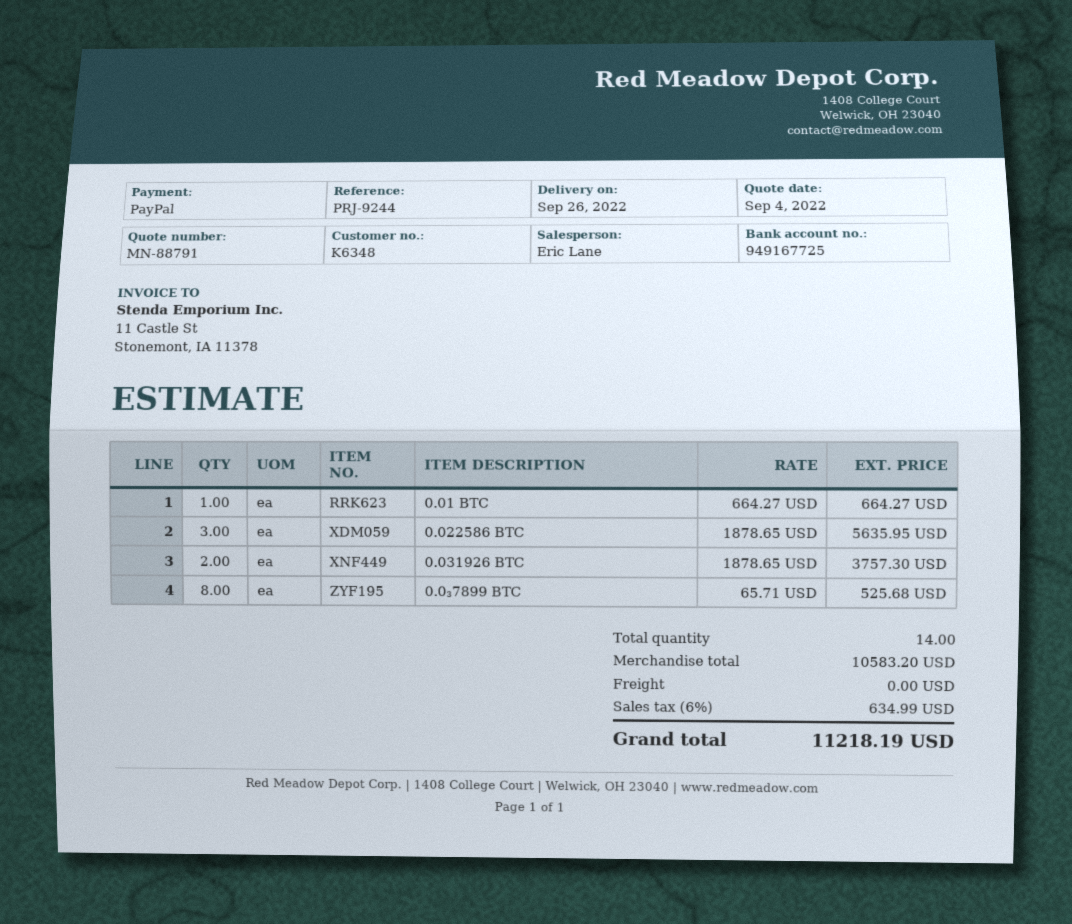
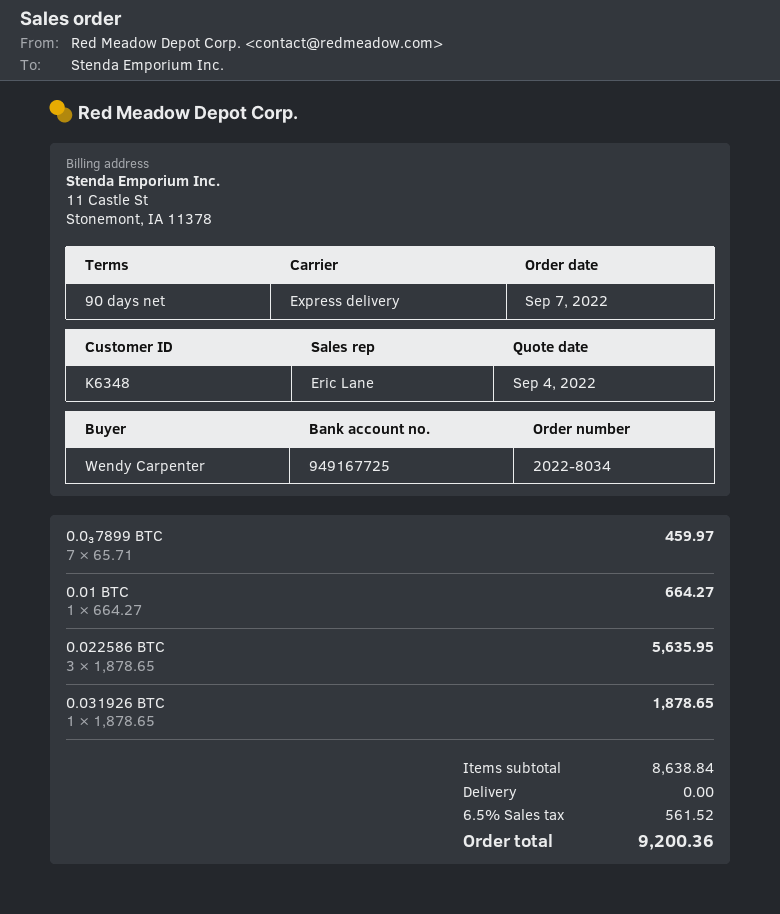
0.031926 BTC: 2 x 1878.65 = 3757.30 -> 1 x 1878.65 = 1878.65
0.0₃7899 BTC: 8 x 65.71 = 525.68 -> 7 x 65.71 = 459.97
subtotal: 10583.20 -> 8638.84
tax: 6% = 634.99 -> 6.5% = 561.52
total: 11218.19 -> 9200.36

